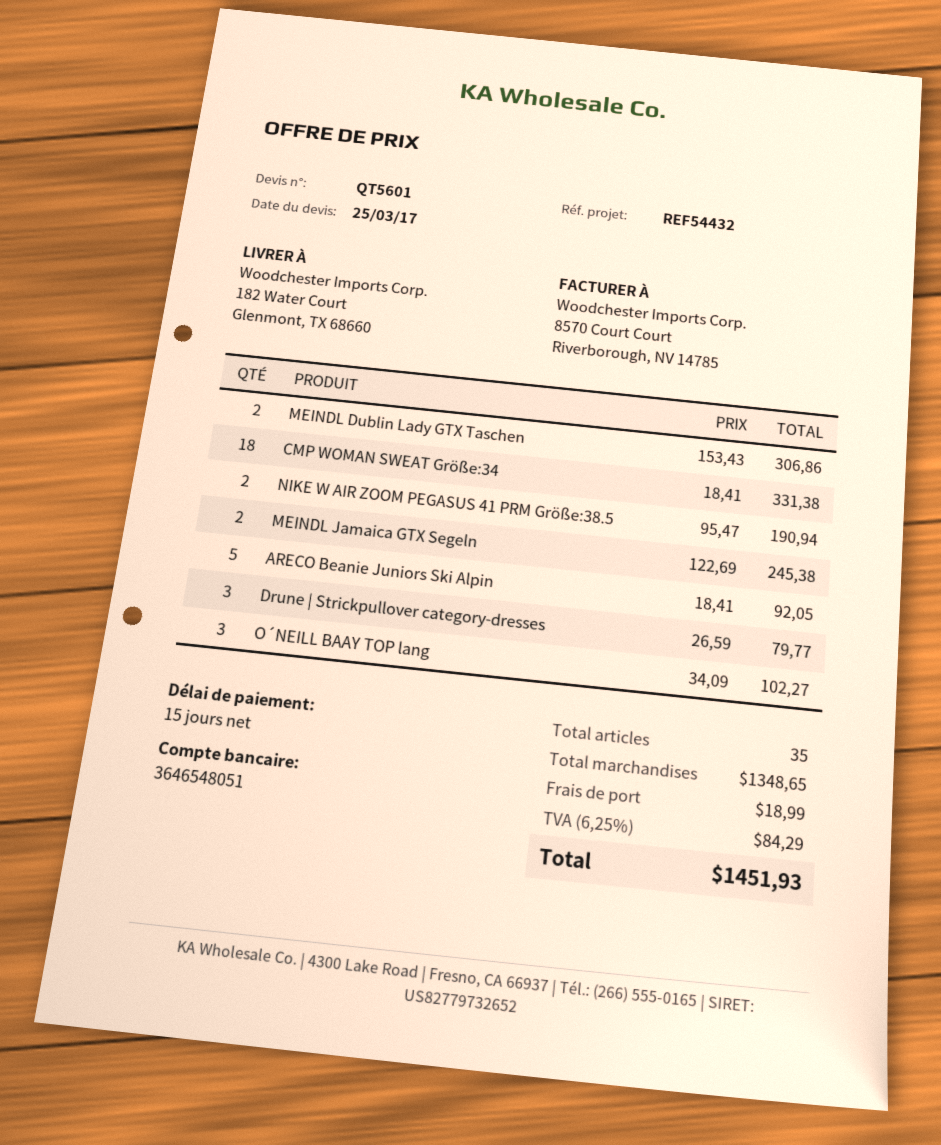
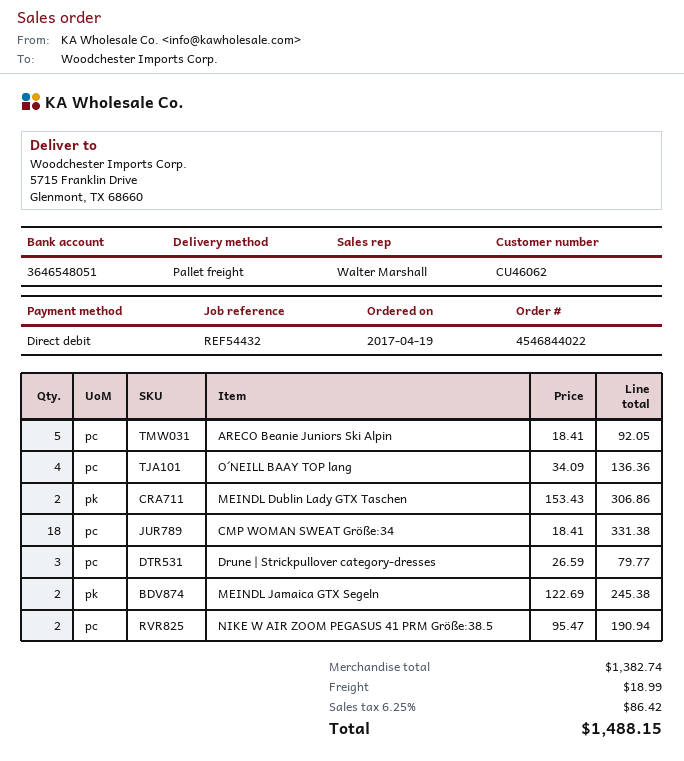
ship to: 182 Water Court, Glenmont, TX 68660 -> 5715 Franklin Drive, Glenmont, TX 68660
O´NEILL BAAY TOP lang: 3 x 34.09 = 102.27 -> 4 x 34.09 = 136.36
subtotal: 1348.65 -> 1382.74
tax: 6.25% = 84.29 -> 6.25% = 86.42
total: 1451.93 -> 1488.15

